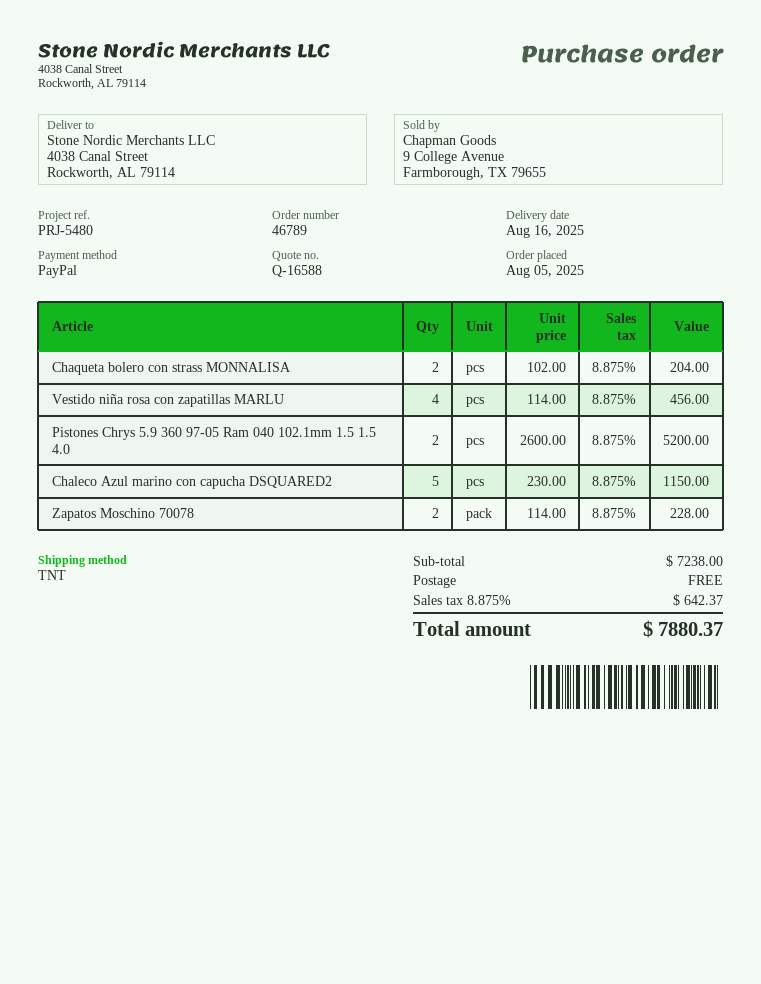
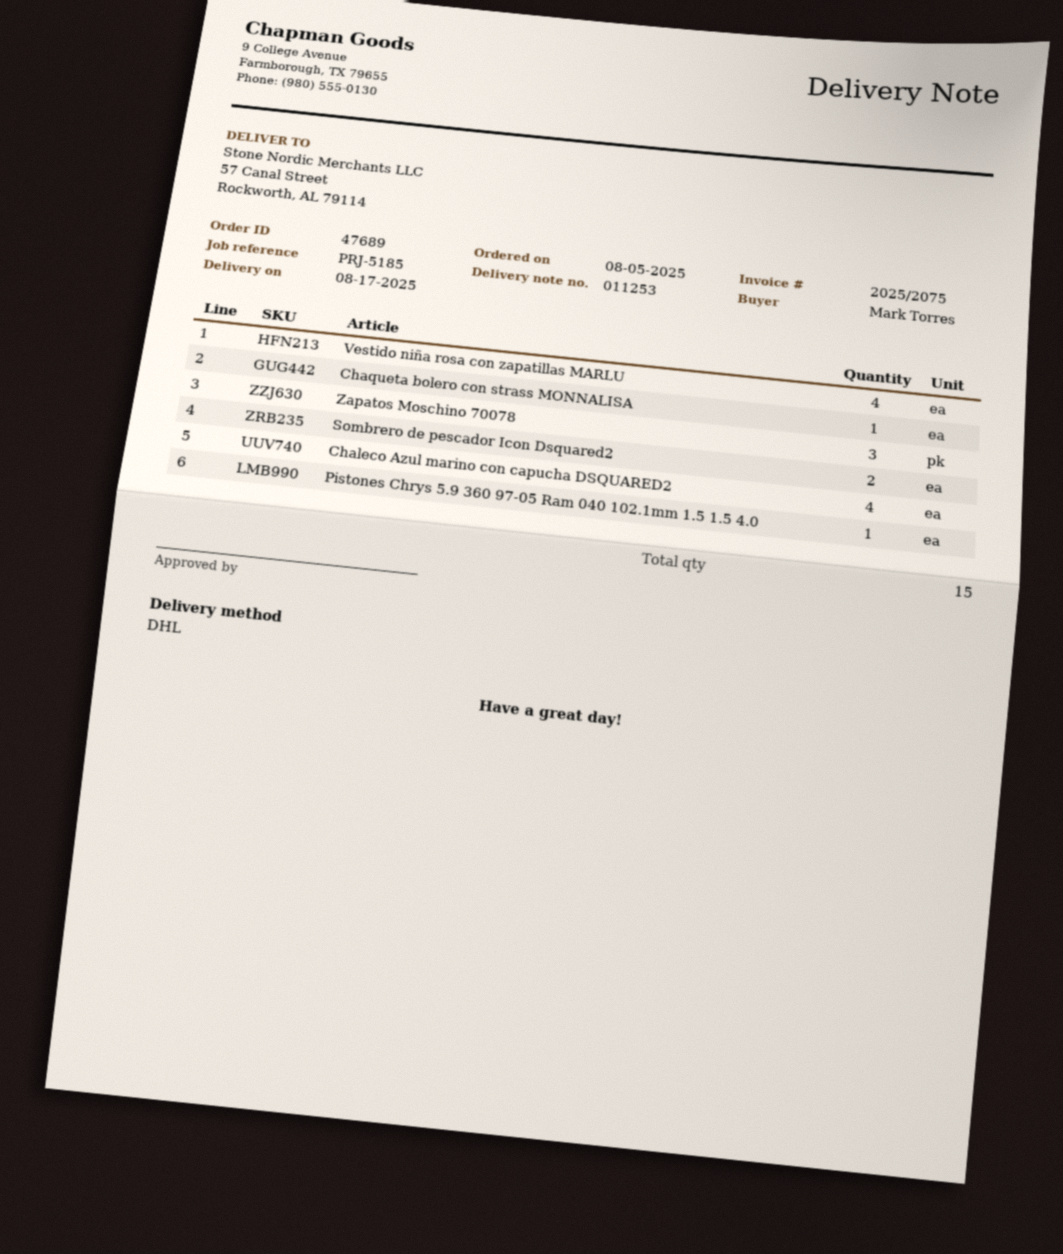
order number: 46789 -> 47689
delivery date: 2025-08-16 -> 2025-08-17
reference: PRJ-5480 -> PRJ-5185
shipping method: TNT -> DHL
ship to: 4038 Canal Street, Rockworth, AL 79114 -> 57 Canal Street, Rockworth, AL 79114
Chaqueta bolero con strass MONNALISA: 2 -> 1
Pistones Chrys 5.9 360 97-05 Ram 040 102.1mm 1.5 1.5 4.0: 2 -> 1
Chaleco Azul marino con capucha DSQUARED2: 5 -> 4
Zapatos Moschino 70078: 2 -> 3
Sombrero de pescador Icon Dsquared2: none -> 2

